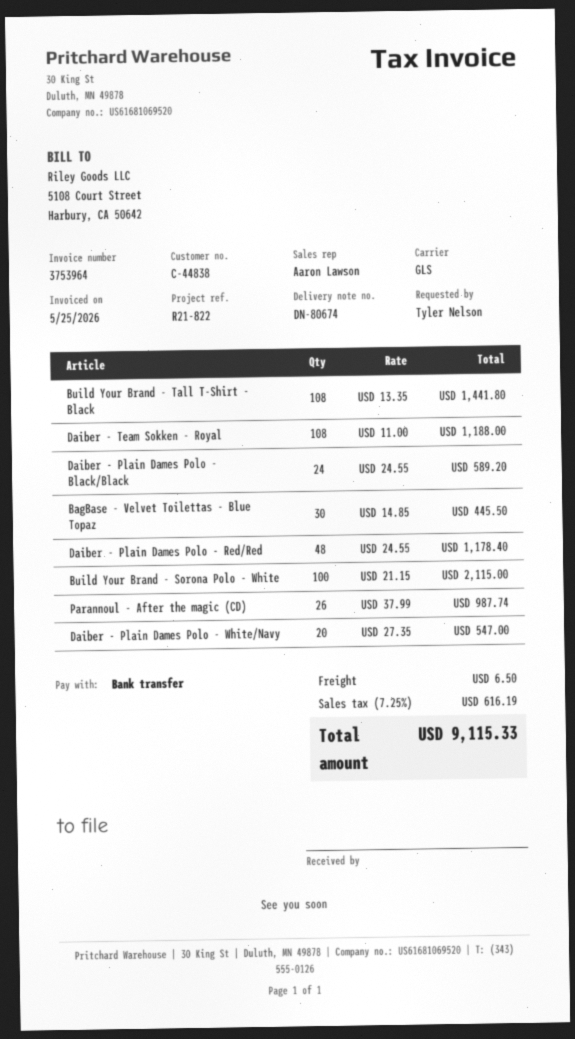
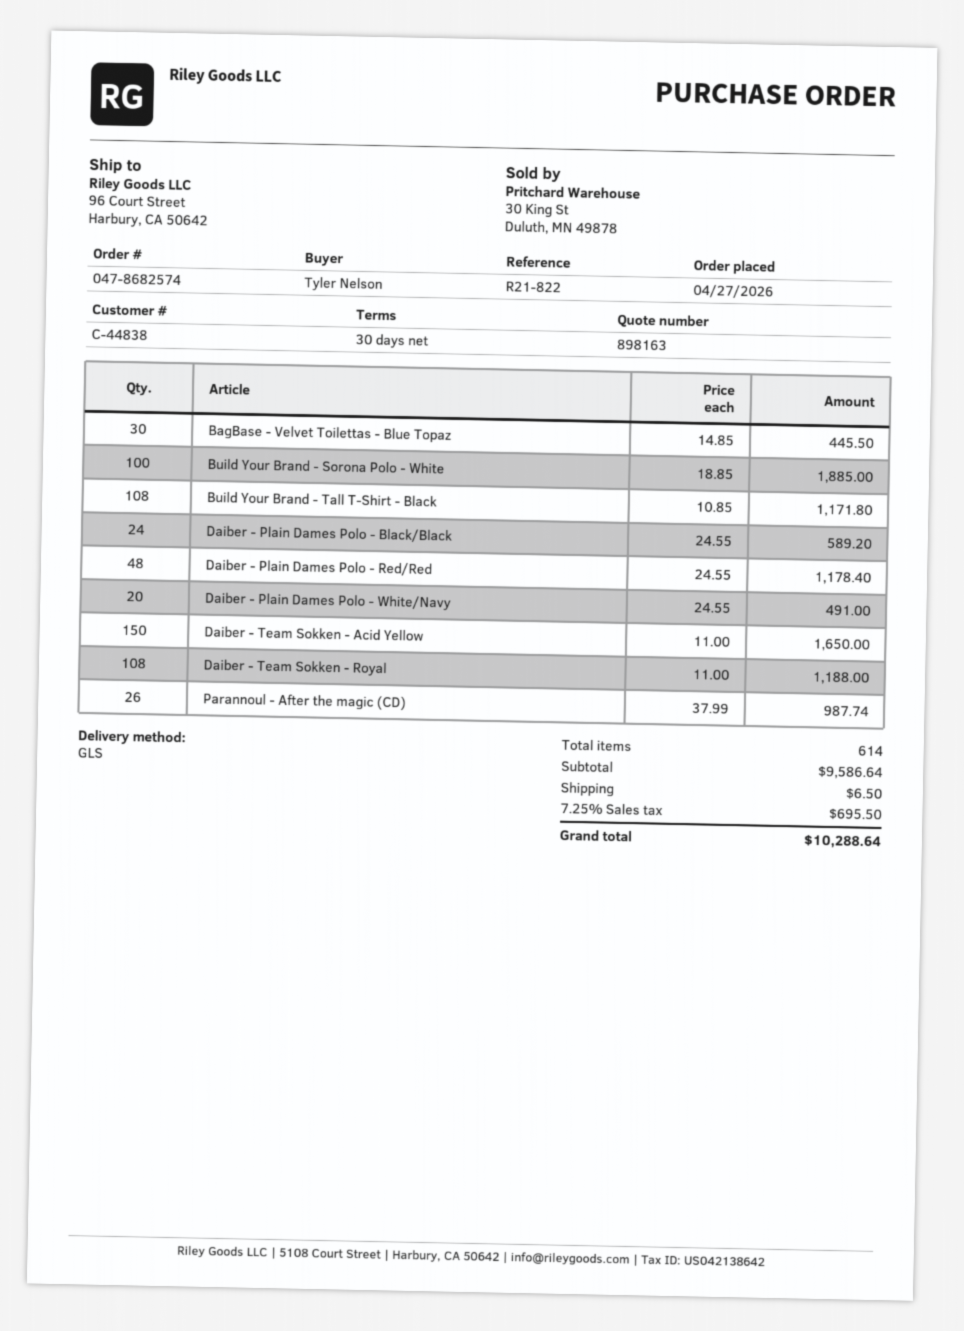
Build Your Brand - Tall T-Shirt - Black: 108 x 13.35 = 1441.80 -> 108 x 10.85 = 1171.80
Build Your Brand - Sorona Polo - White: 100 x 21.15 = 2115.00 -> 100 x 18.85 = 1885.00
Daiber - Plain Dames Polo - White/Navy: 20 x 27.35 = 547.00 -> 20 x 24.55 = 491.00
Daiber - Team Sokken - Acid Yellow: none -> 150 x 11.00 = 1650.00
tax: 7.25% = 616.19 -> 7.25% = 695.50
total: 9115.33 -> 10288.64

